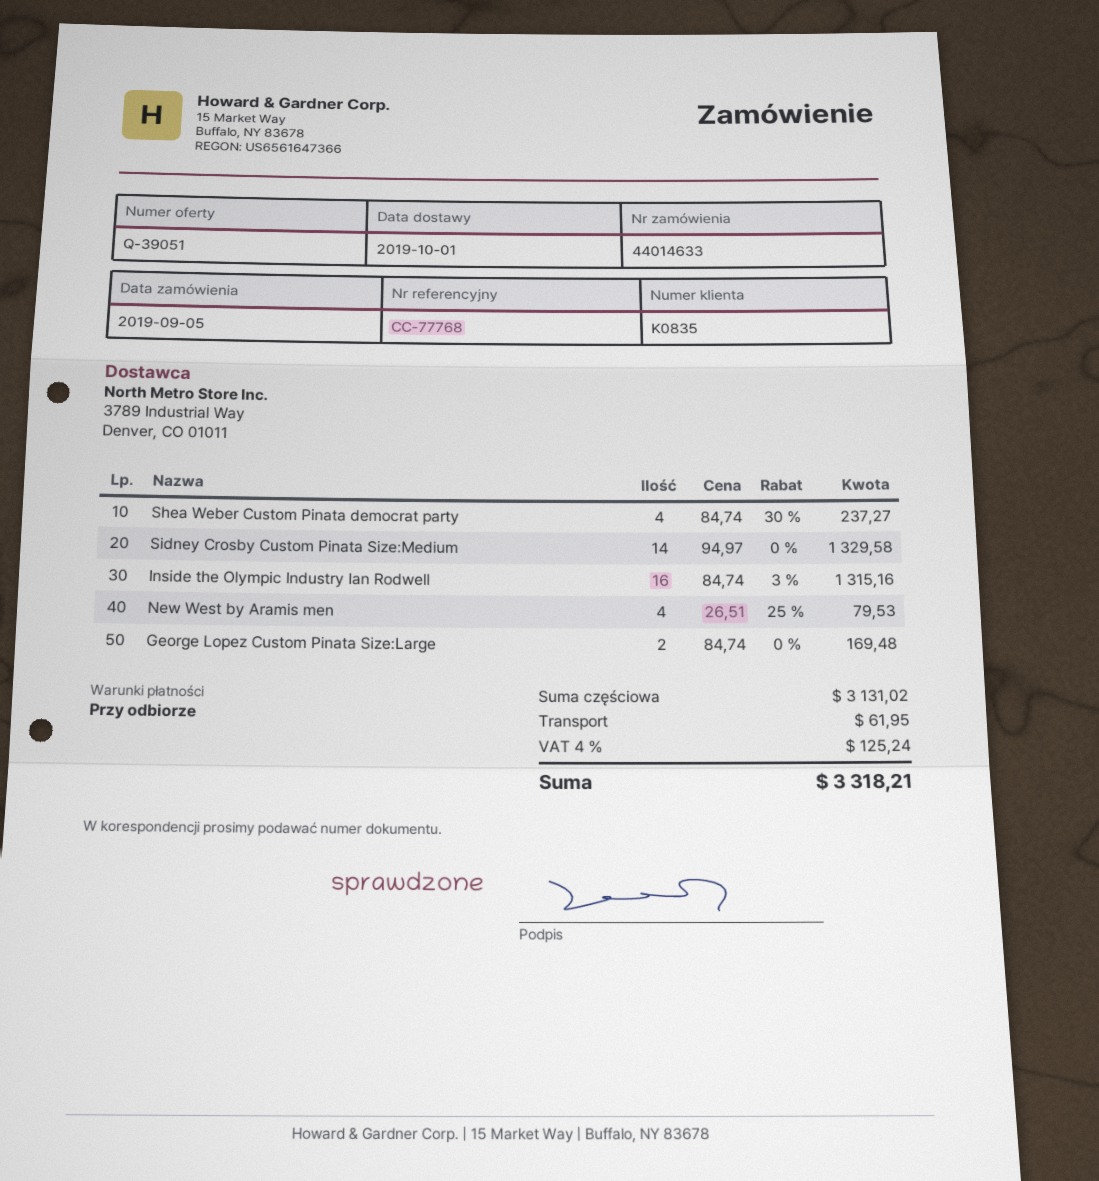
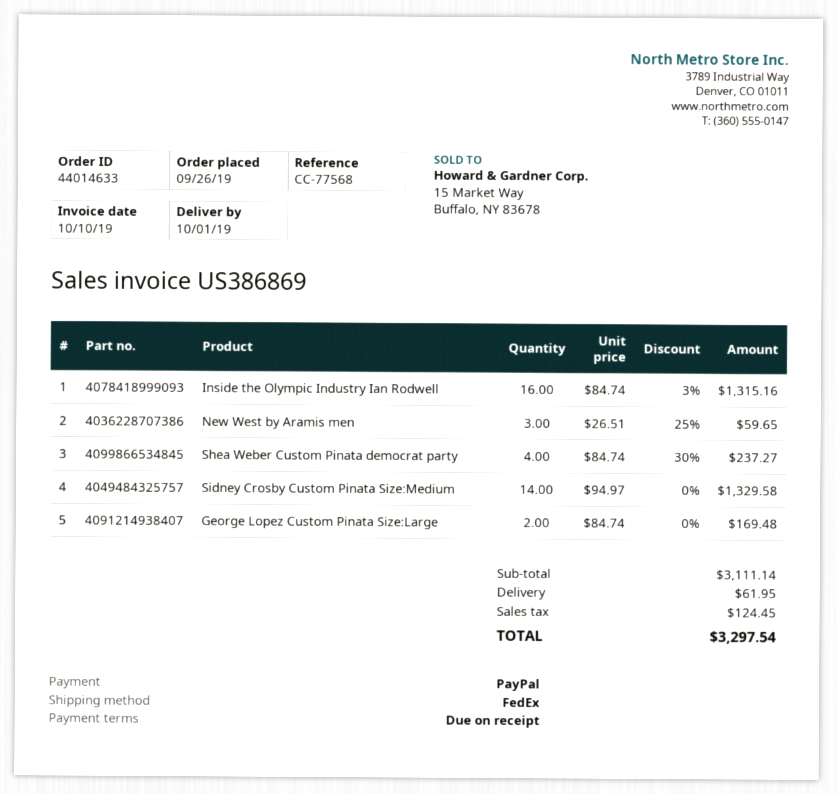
order date: 2019-09-05 -> 2019-09-26
reference: CC-77768 -> CC-77568
New West by Aramis men: 4 x 26.51 - 25% = 79.53 -> 3 x 26.51 - 25% = 59.65
subtotal: 3131.02 -> 3111.14
tax: 125.24 -> 124.45
total: 3318.21 -> 3297.54

